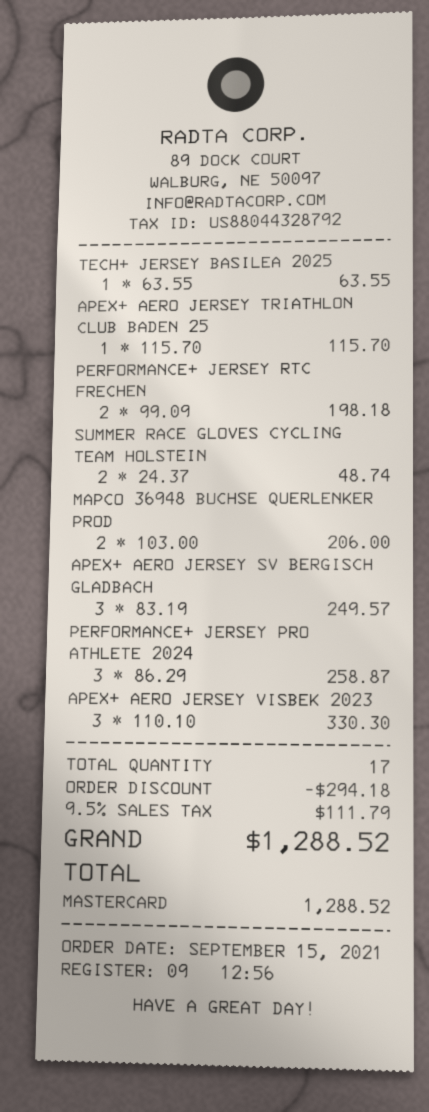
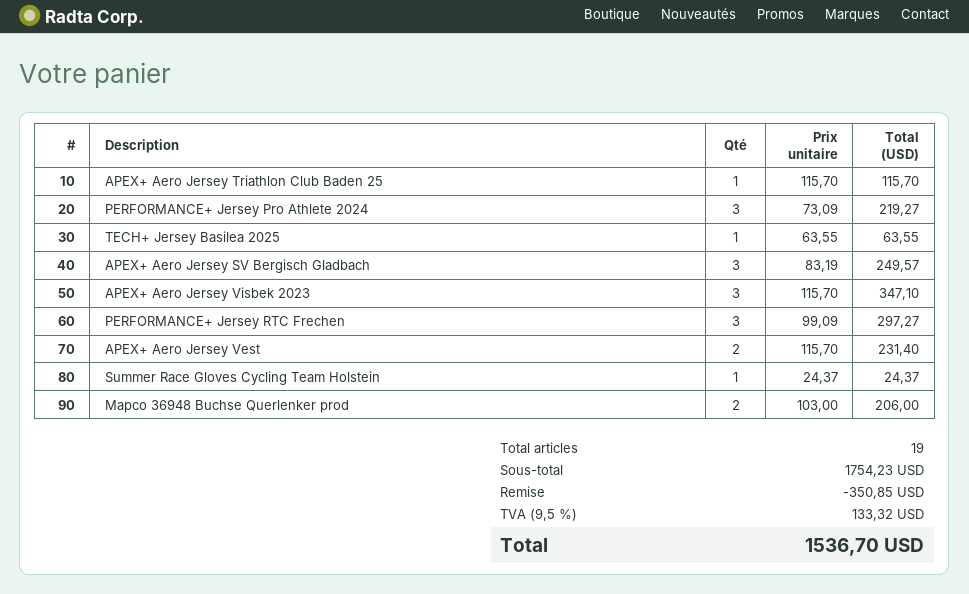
PERFORMANCE+ JERSEY RTC FRECHEN: 2 x 99.09 = 198.18 -> 3 x 99.09 = 297.27
SUMMER RACE GLOVES CYCLING TEAM HOLSTEIN: 2 x 24.37 = 48.74 -> 1 x 24.37 = 24.37
PERFORMANCE+ JERSEY PRO ATHLETE 2024: 3 x 86.29 = 258.87 -> 3 x 73.09 = 219.27
APEX+ AERO JERSEY VISBEK 2023: 3 x 110.10 = 330.30 -> 3 x 115.70 = 347.10
APEX+ Aero Jersey Vest: none -> 2 x 115.70 = 231.40
total quantity: 17 -> 19
discount: 294.18 -> 350.85
tax: 9.5% = 111.79 -> 9.5% = 133.32
total: 1288.52 -> 1536.70

